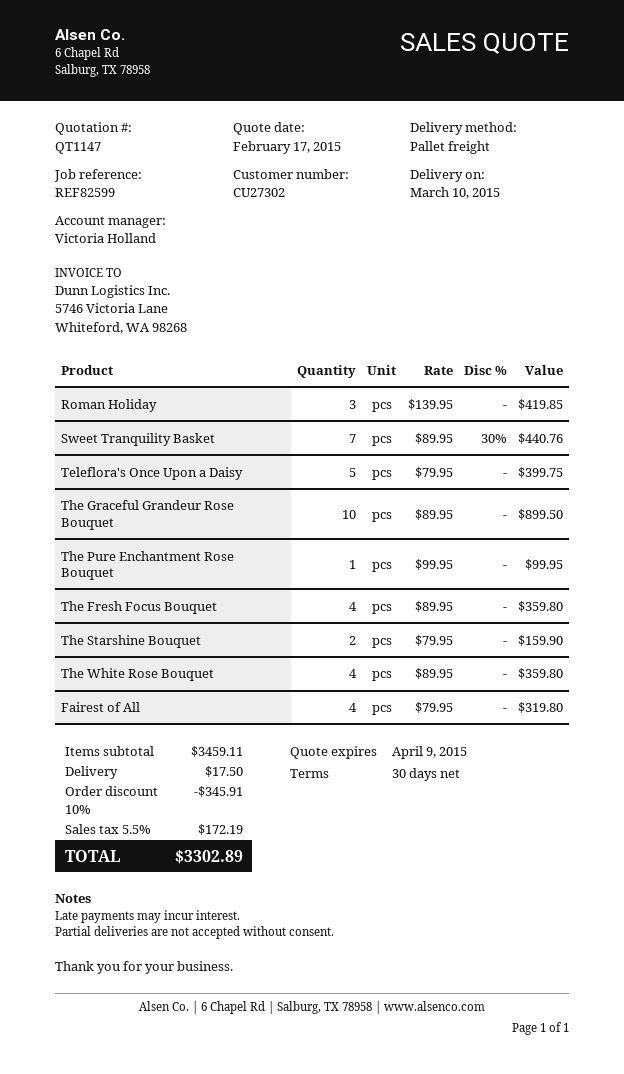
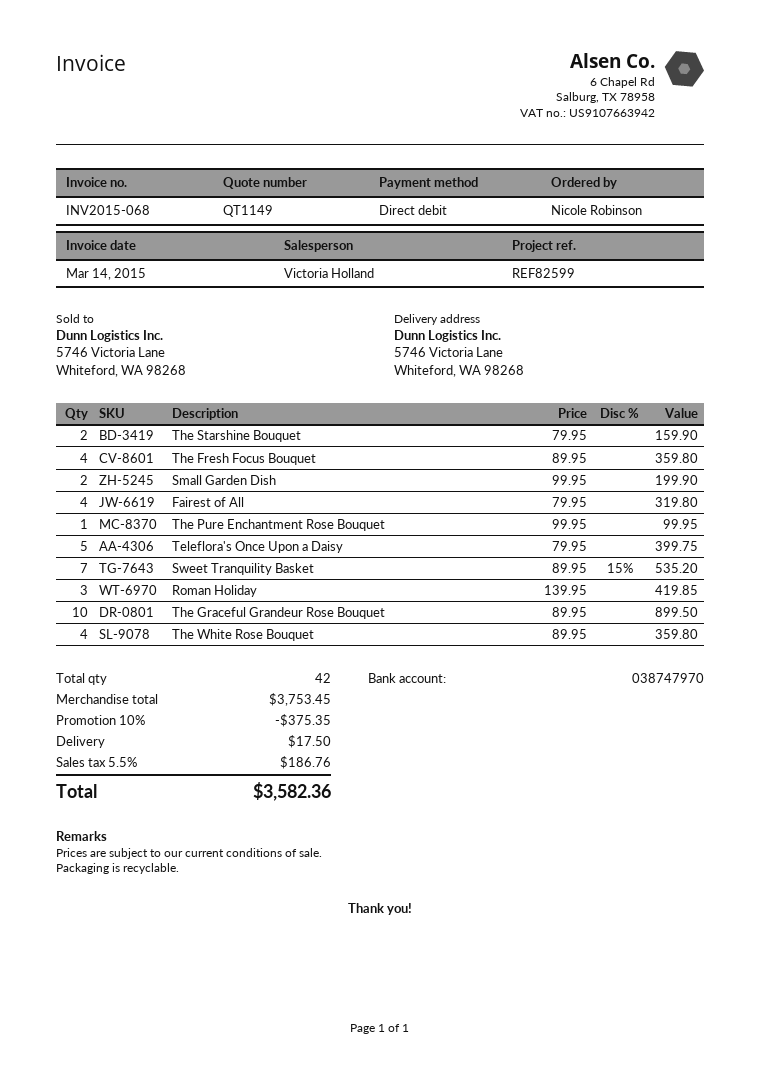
quote number: QT1147 -> QT1149
Sweet Tranquility Basket: 7 x 89.95 - 30% = 440.76 -> 7 x 89.95 - 15% = 535.20
Small Garden Dish: none -> 2 x 99.95 = 199.90
subtotal: 3459.11 -> 3753.45
discount: 10% = 345.91 -> 10% = 375.35
tax: 5.5% = 172.19 -> 5.5% = 186.76
total: 3302.89 -> 3582.36

